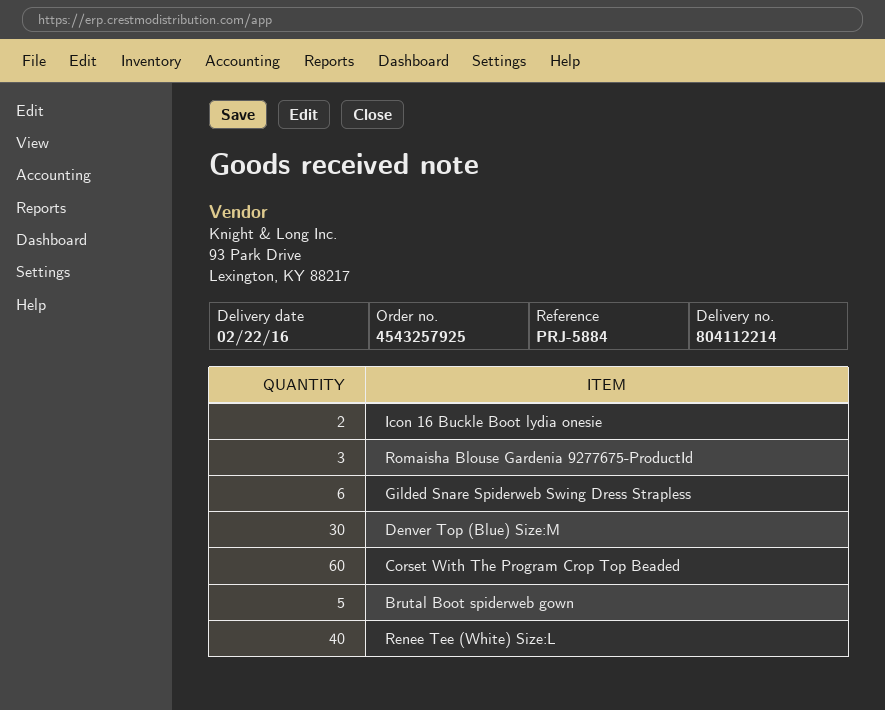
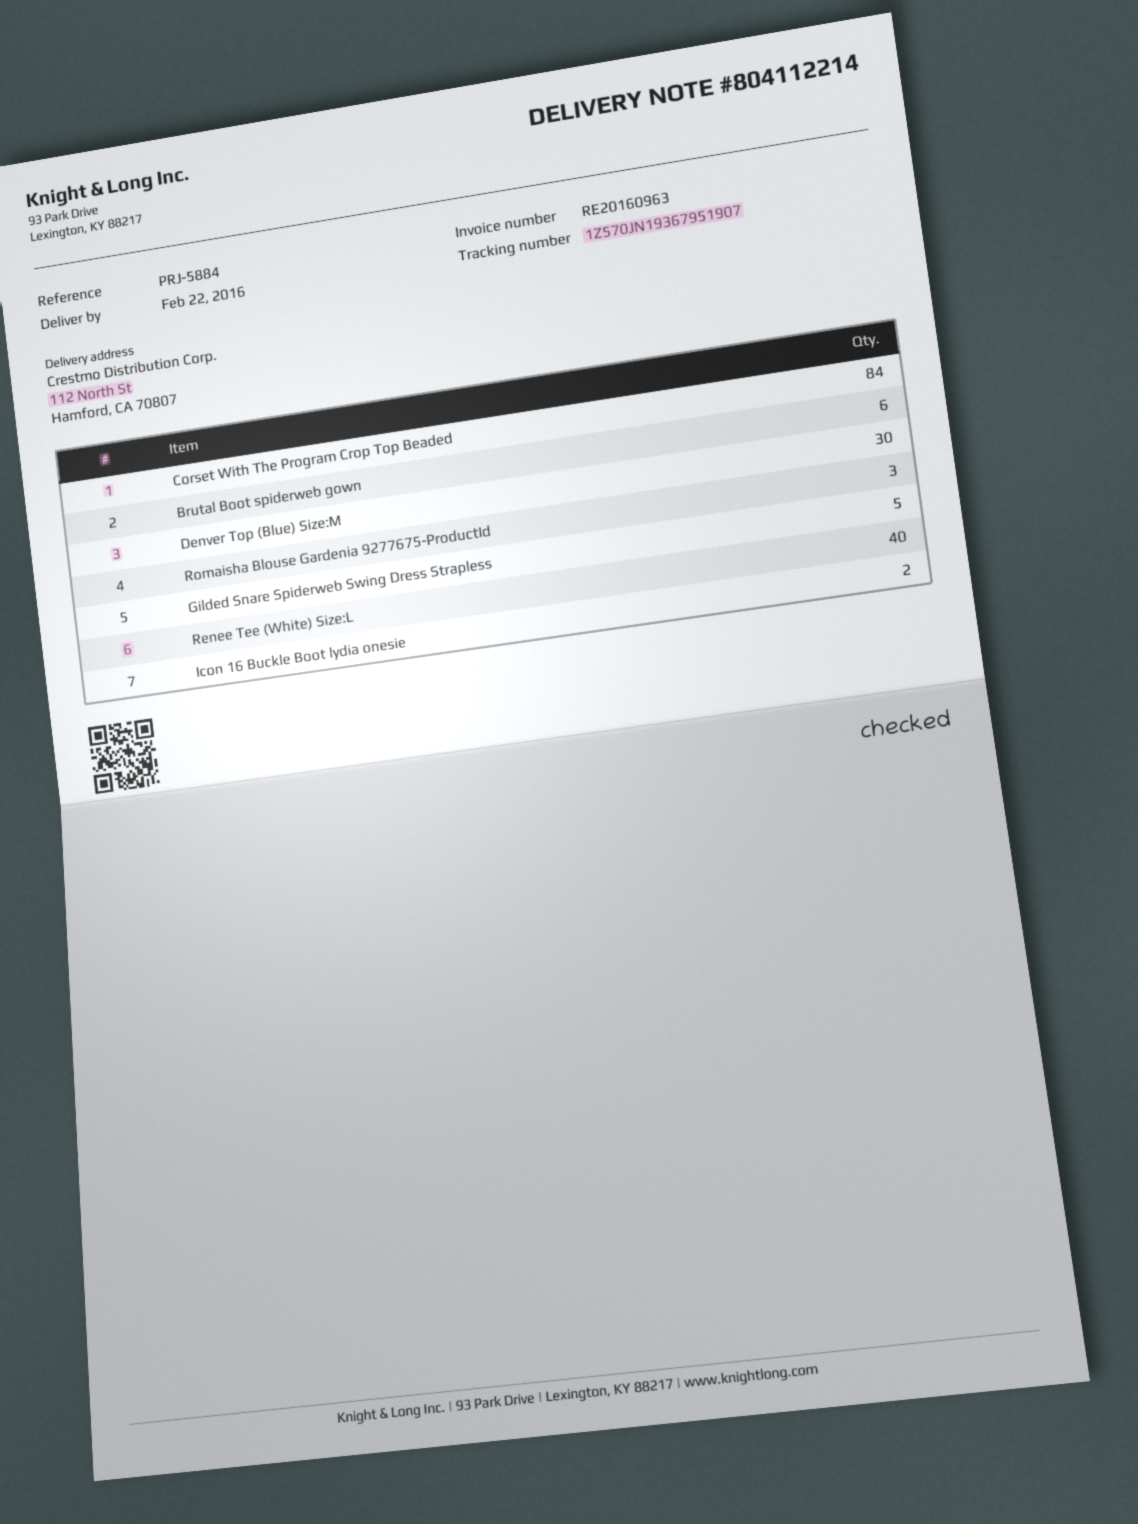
Gilded Snare Spiderweb Swing Dress Strapless: 6 -> 5
Corset With The Program Crop Top Beaded: 60 -> 84
Brutal Boot spiderweb gown: 5 -> 6

